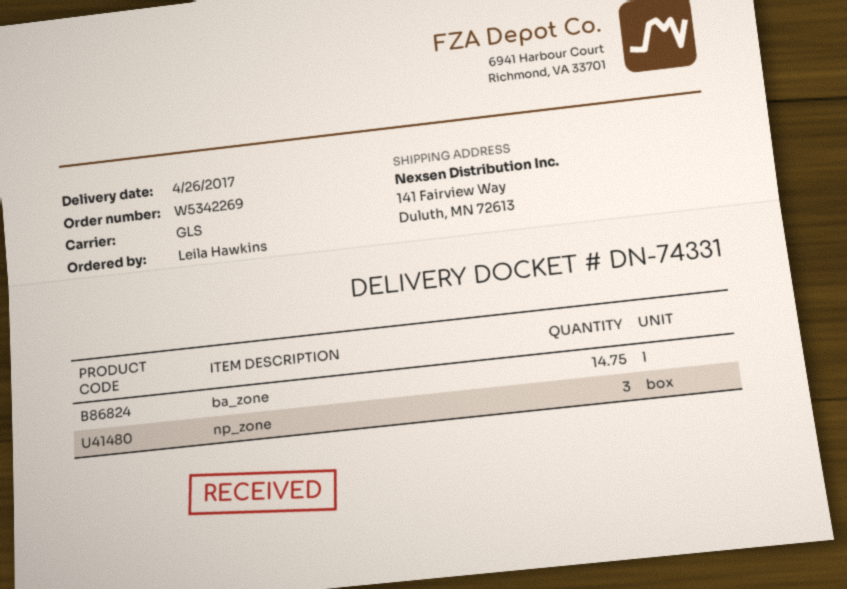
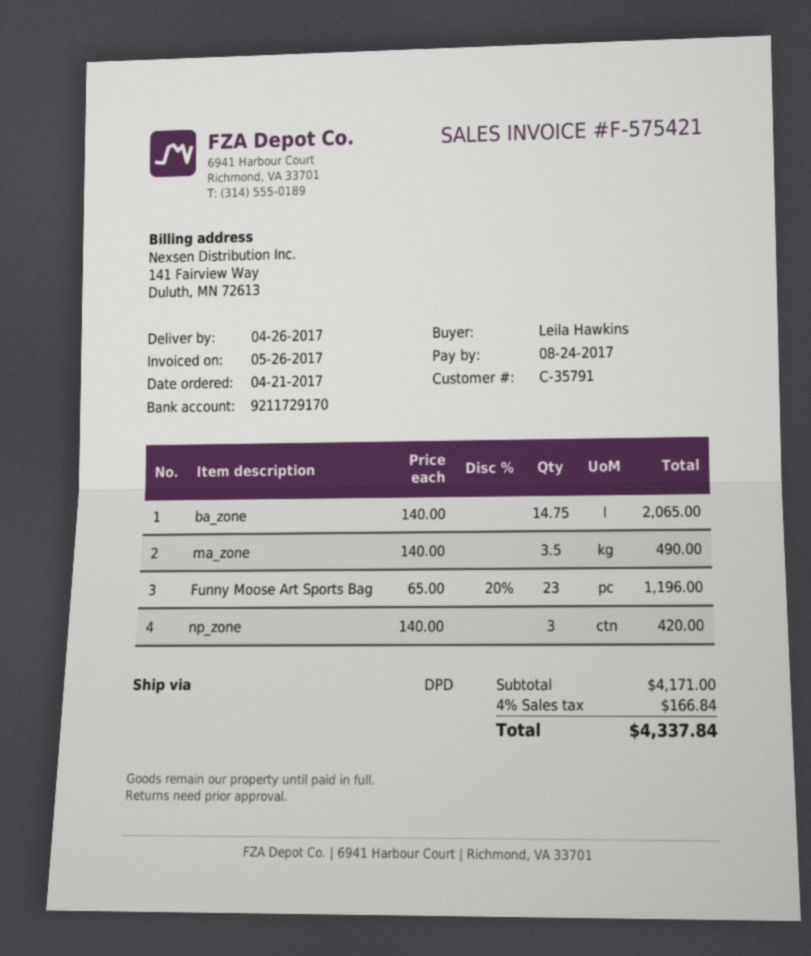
shipping method: GLS -> DPD
ma_zone: none -> 3.5
Funny Moose Art Sports Bag: none -> 23

